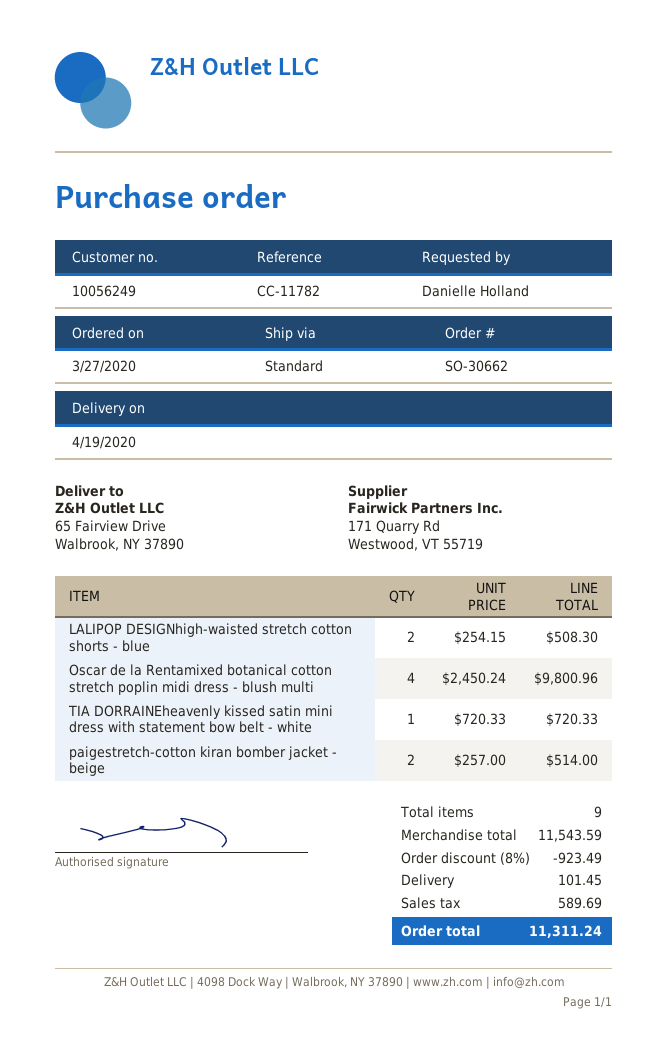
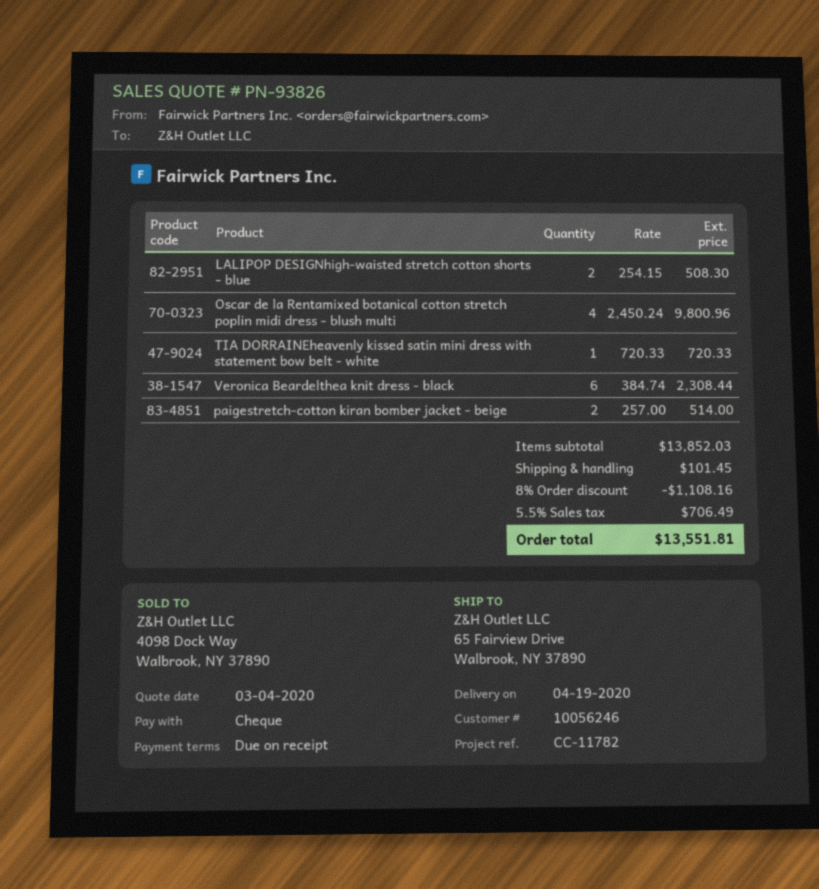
customer number: 10056249 -> 10056246
Veronica Beardelthea knit dress - black: none -> 6 x 384.74 = 2308.44
subtotal: 11543.59 -> 13852.03
discount: 8% = 923.49 -> 8% = 1108.16
tax: 589.69 -> 706.49
total: 11311.24 -> 13551.81

